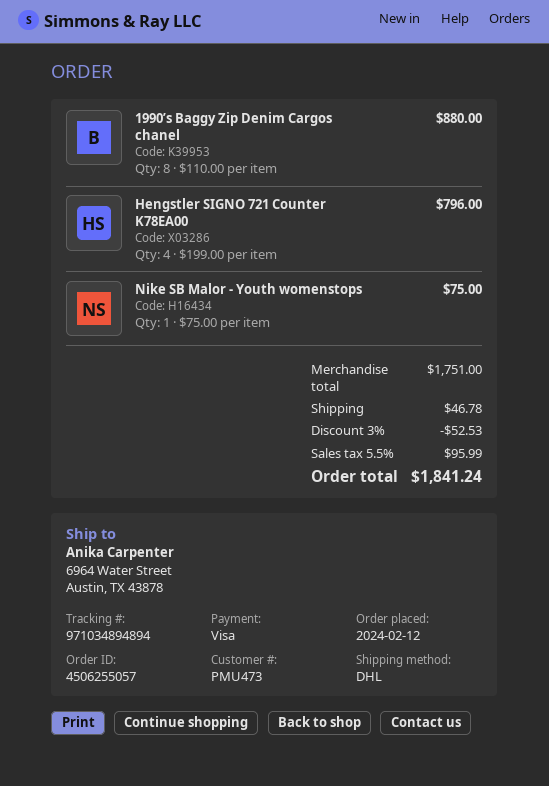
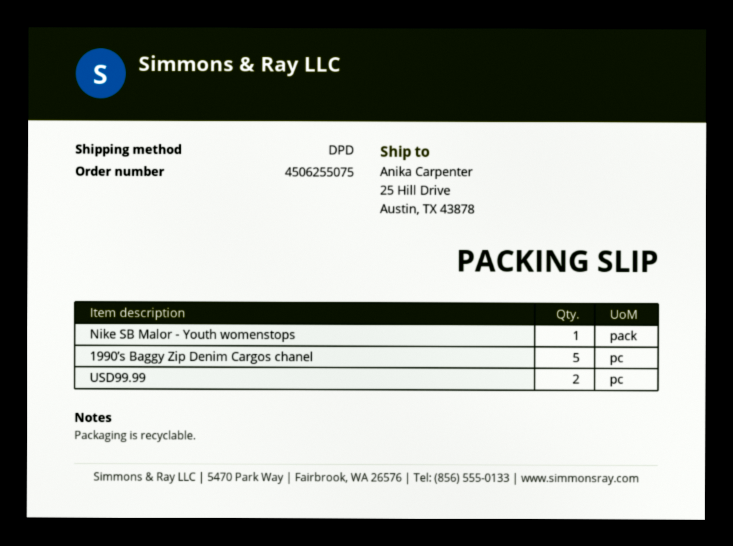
order number: 4506255057 -> 4506255075
shipping method: DHL -> DPD
ship to: 6964 Water Street, Austin, TX 43878 -> 25 Hill Drive, Austin, TX 43878
1990’s Baggy Zip Denim Cargos chanel: 8 -> 5
Hengstler SIGNO 721 Counter K78EA00: 4 -> none
USD99.99: none -> 2

